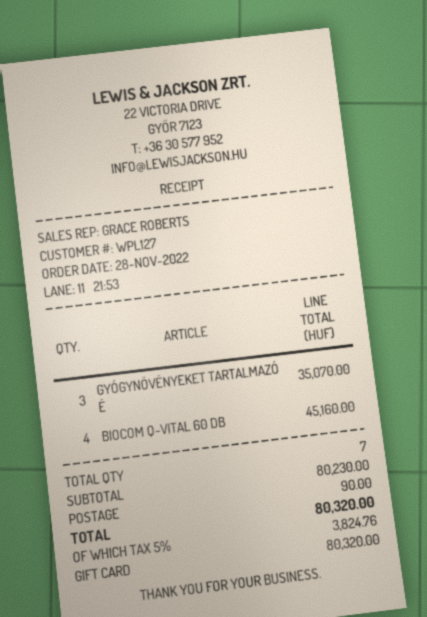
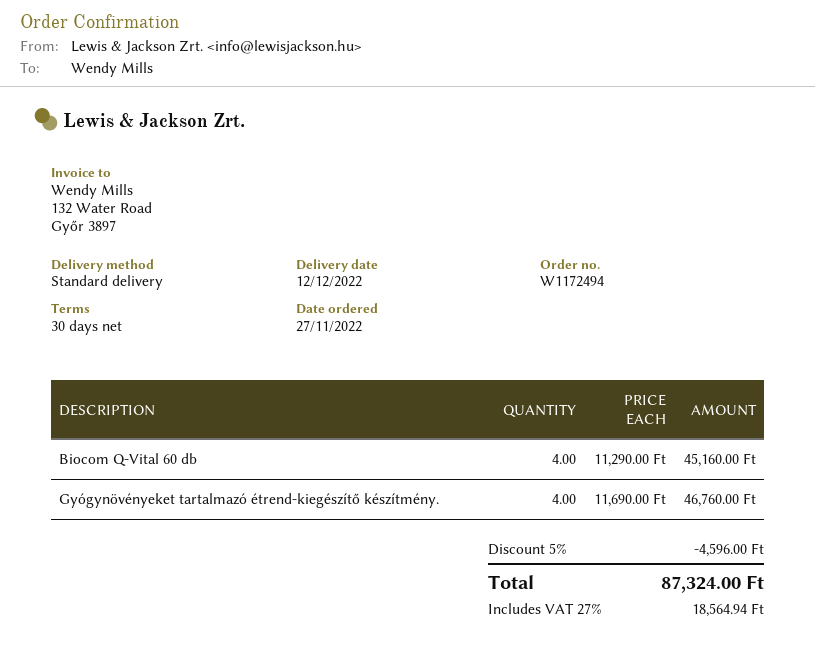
order date: 2022-11-28 -> 2022-11-27
GYÓGYNÖVÉNYEKET TARTALMAZÓ É: 3 for 35070.00 -> 4 for 46760.00
discount: none -> 5% = 4596.00
shipping: 90.00 -> none
tax: 5% = 3824.76 -> 27% = 18564.94
total: 80320.00 -> 87324.00

